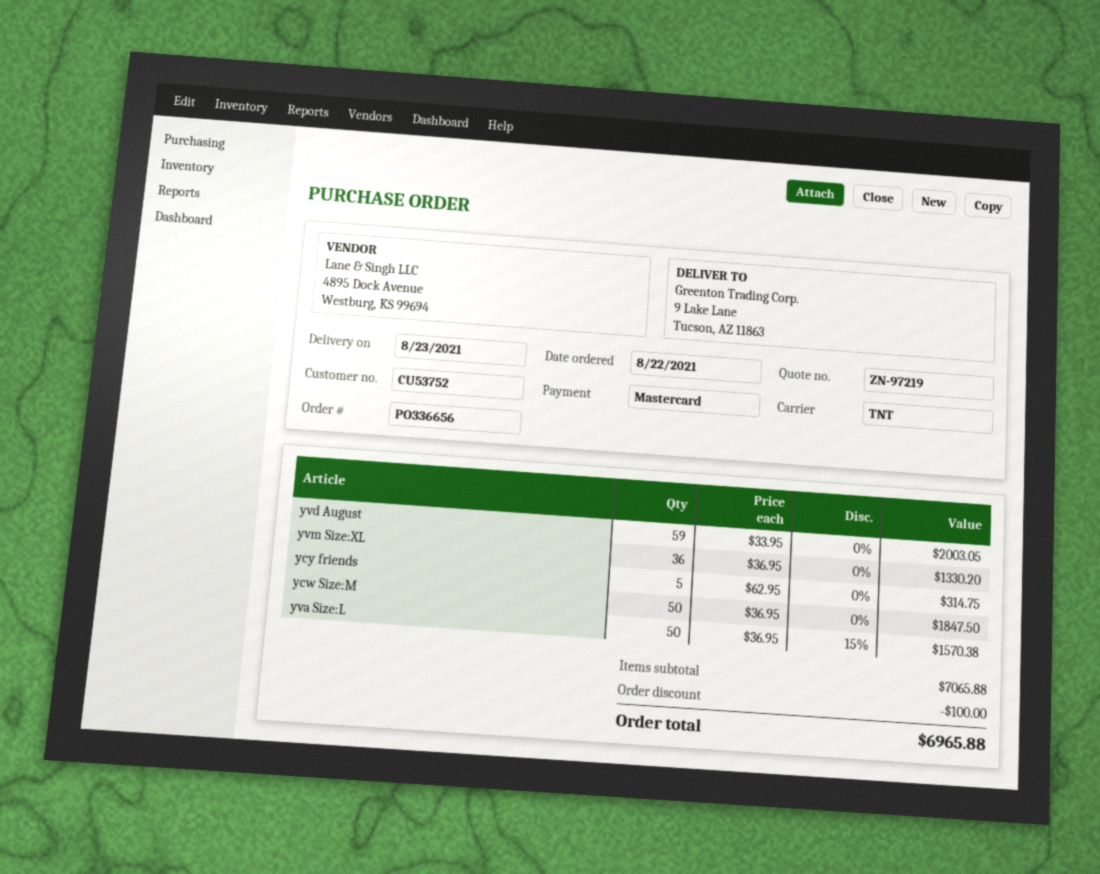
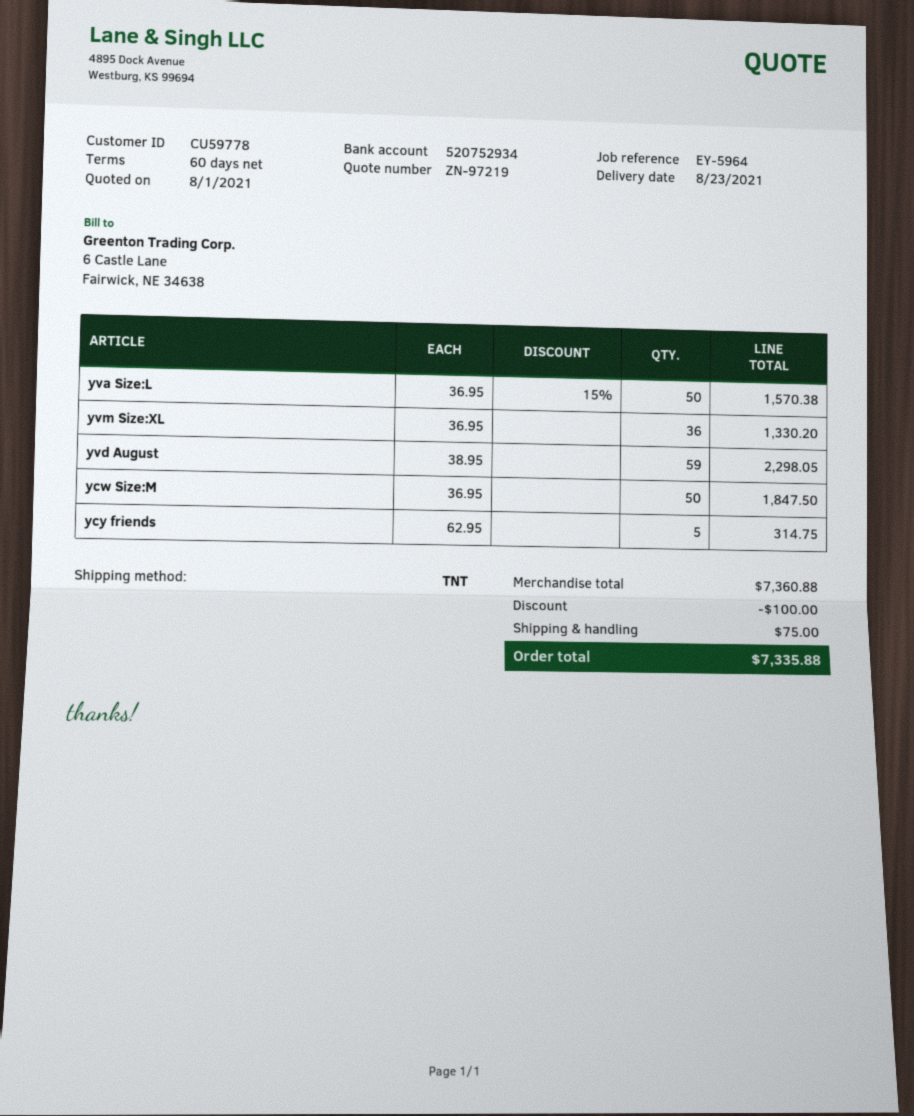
customer number: CU53752 -> CU59778
yvd August: 59 x 33.95 = 2003.05 -> 59 x 38.95 = 2298.05
subtotal: 7065.88 -> 7360.88
shipping: none -> 75.00
total: 6965.88 -> 7335.88

